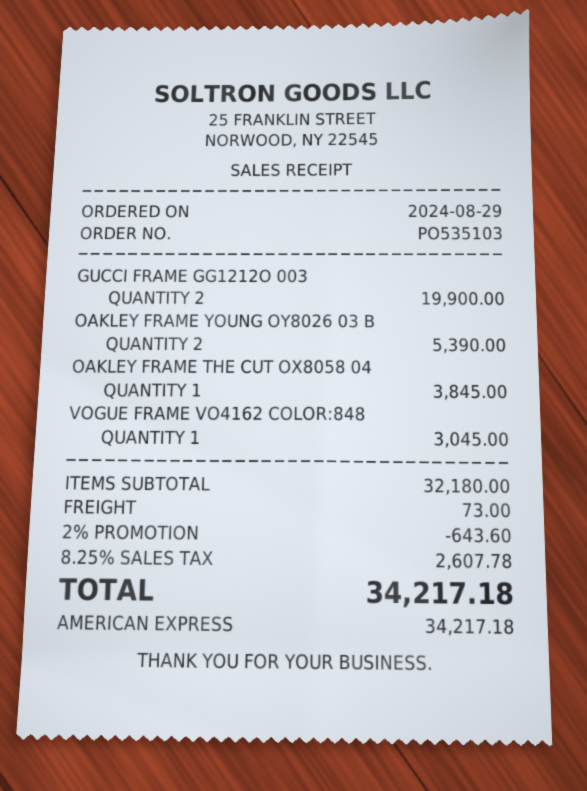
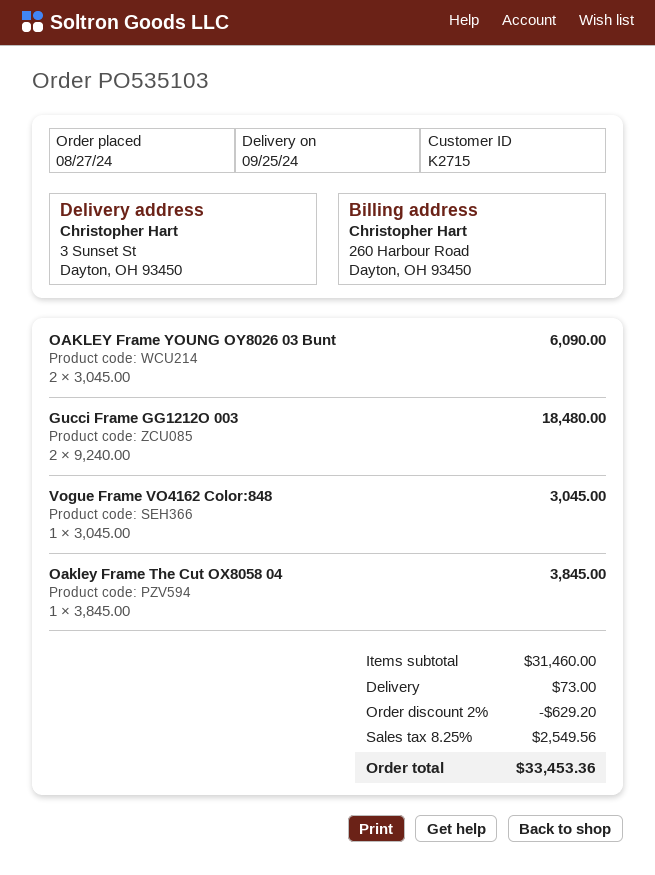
order date: 2024-08-29 -> 2024-08-27
GUCCI FRAME GG1212O 003: 2 for 19900.00 -> 2 for 18480.00
OAKLEY FRAME YOUNG OY8026 03 B: 2 for 5390.00 -> 2 for 6090.00
subtotal: 32180.00 -> 31460.00
discount: 2% = 643.60 -> 2% = 629.20
tax: 8.25% = 2607.78 -> 8.25% = 2549.56
total: 34217.18 -> 33453.36

